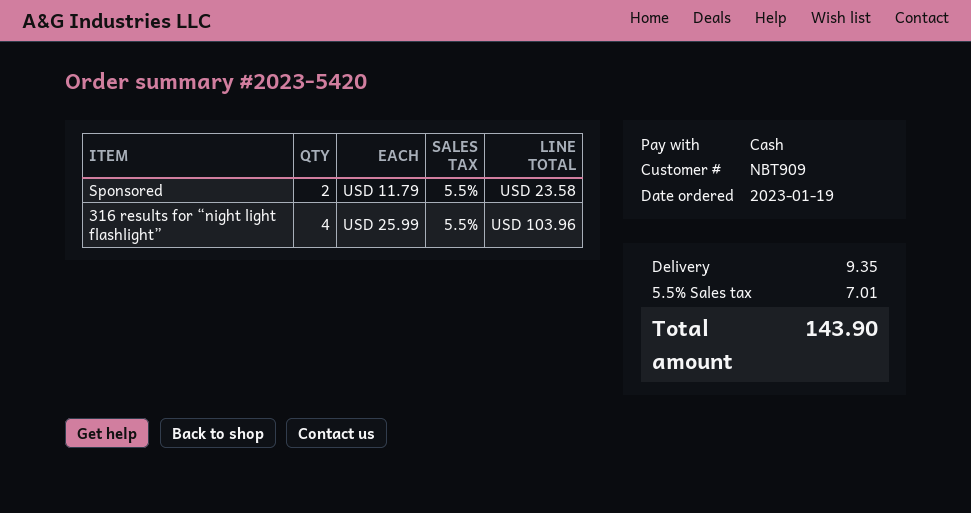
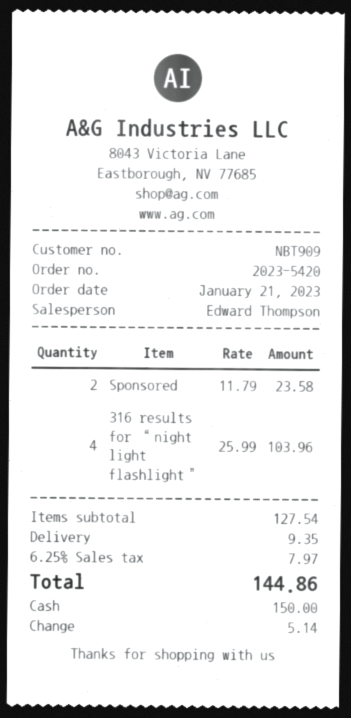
order date: 2023-01-19 -> 2023-01-21
tax: 5.5% = 7.01 -> 6.25% = 7.97
total: 143.90 -> 144.86

